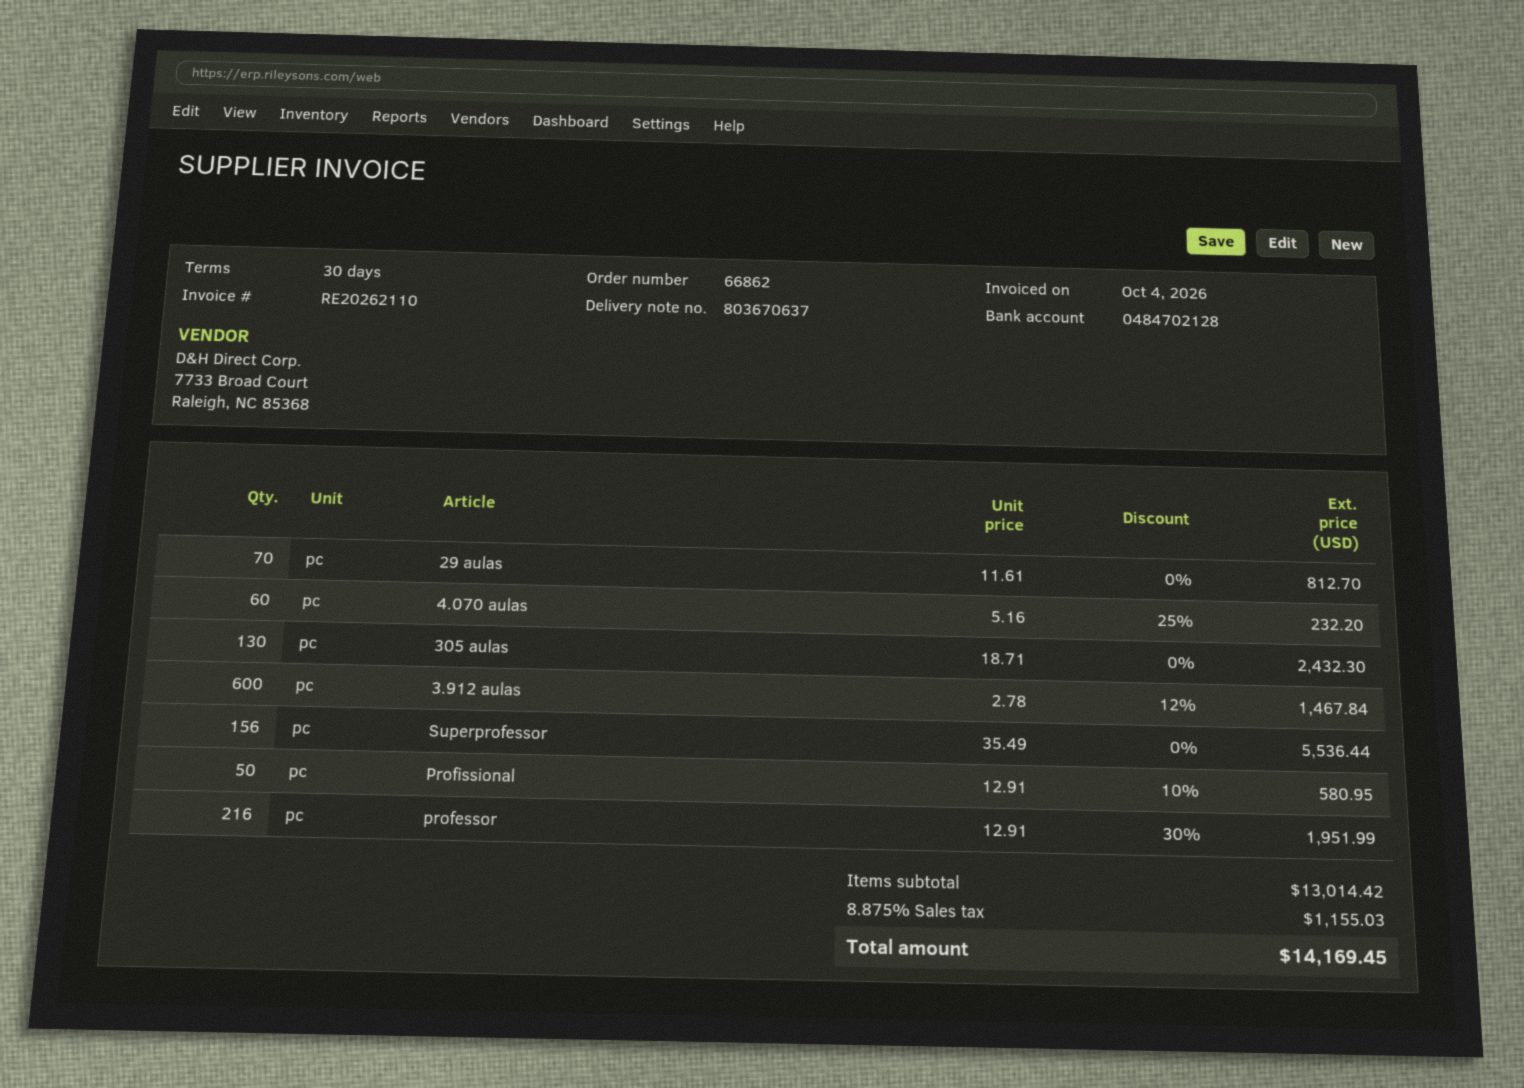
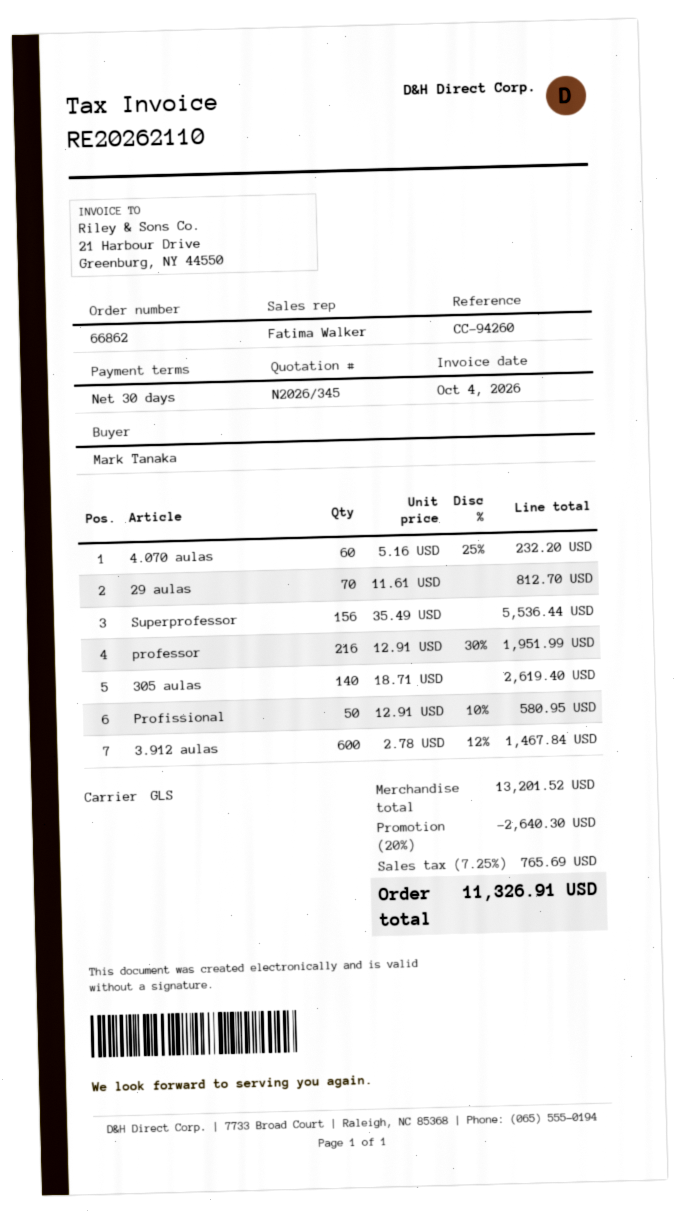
305 aulas: 130 x 18.71 = 2432.30 -> 140 x 18.71 = 2619.40
subtotal: 13014.42 -> 13201.52
discount: none -> 20% = 2640.30
tax: 8.875% = 1155.03 -> 7.25% = 765.69
total: 14169.45 -> 11326.91

